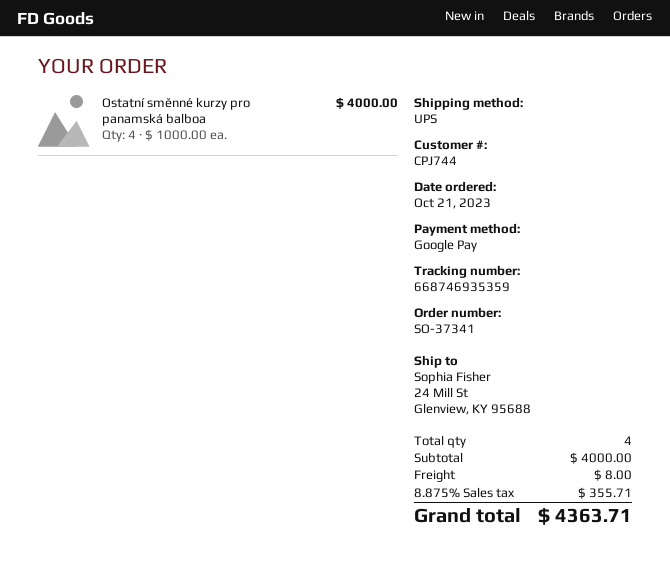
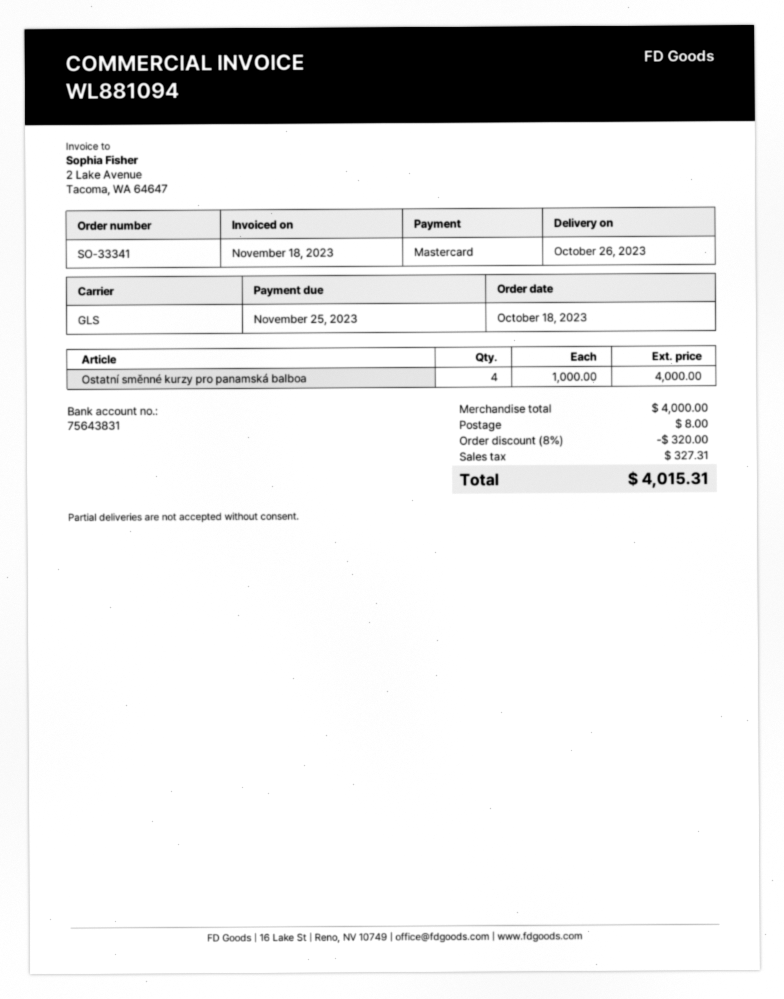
order number: SO-37341 -> SO-33341
order date: 2023-10-21 -> 2023-10-18
payment method: Google Pay -> Mastercard
shipping method: UPS -> GLS
discount: none -> 8% = 320.00
tax: 355.71 -> 327.31
total: 4363.71 -> 4015.31

